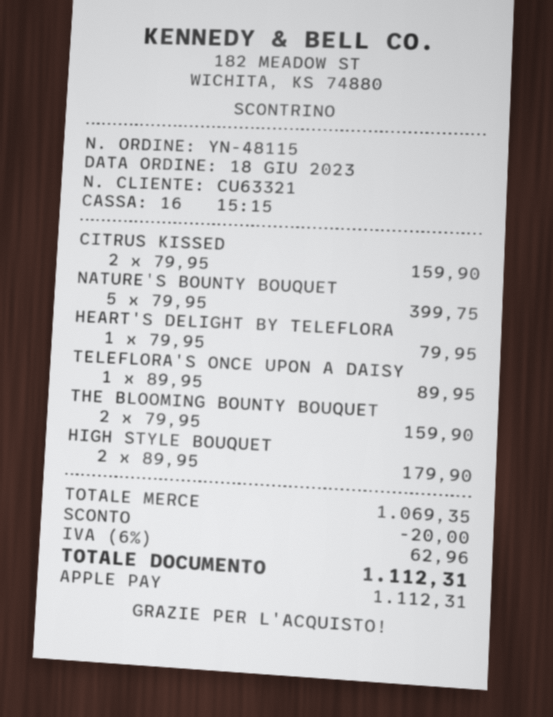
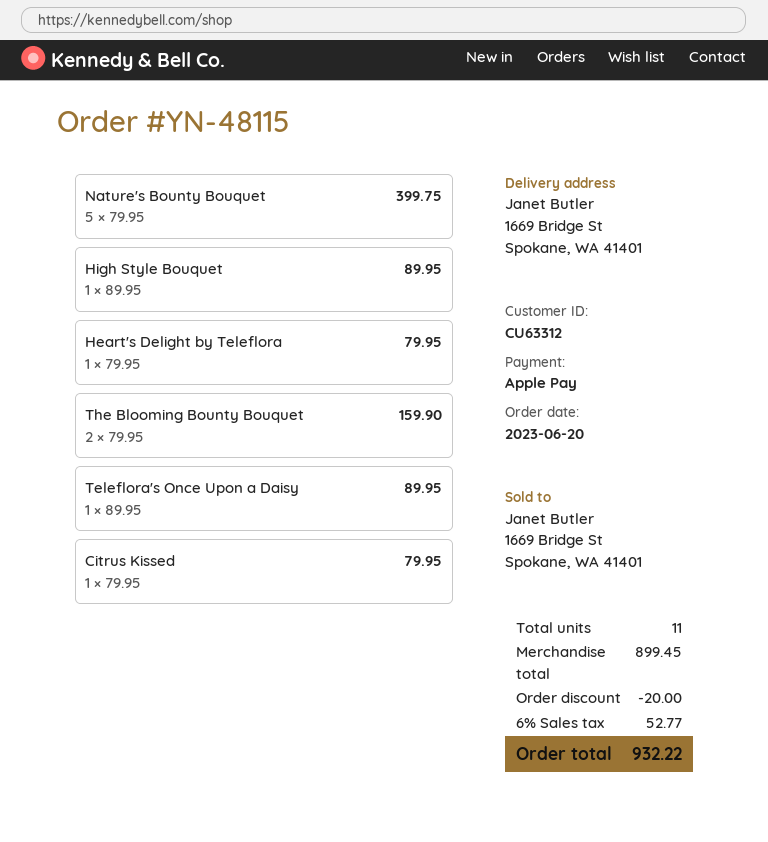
order date: 2023-06-18 -> 2023-06-20
customer number: CU63321 -> CU63312
CITRUS KISSED: 2 x 79.95 = 159.90 -> 1 x 79.95 = 79.95
HIGH STYLE BOUQUET: 2 x 89.95 = 179.90 -> 1 x 89.95 = 89.95
subtotal: 1069.35 -> 899.45
tax: 6% = 62.96 -> 6% = 52.77
total: 1112.31 -> 932.22

